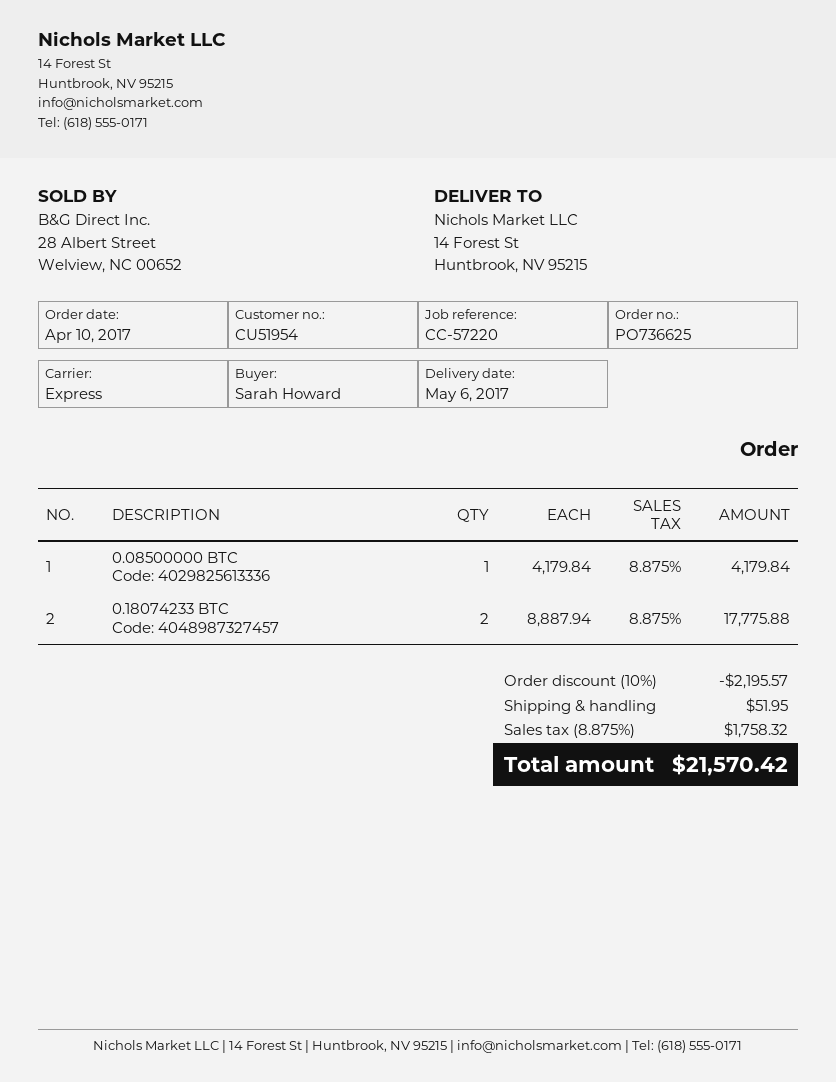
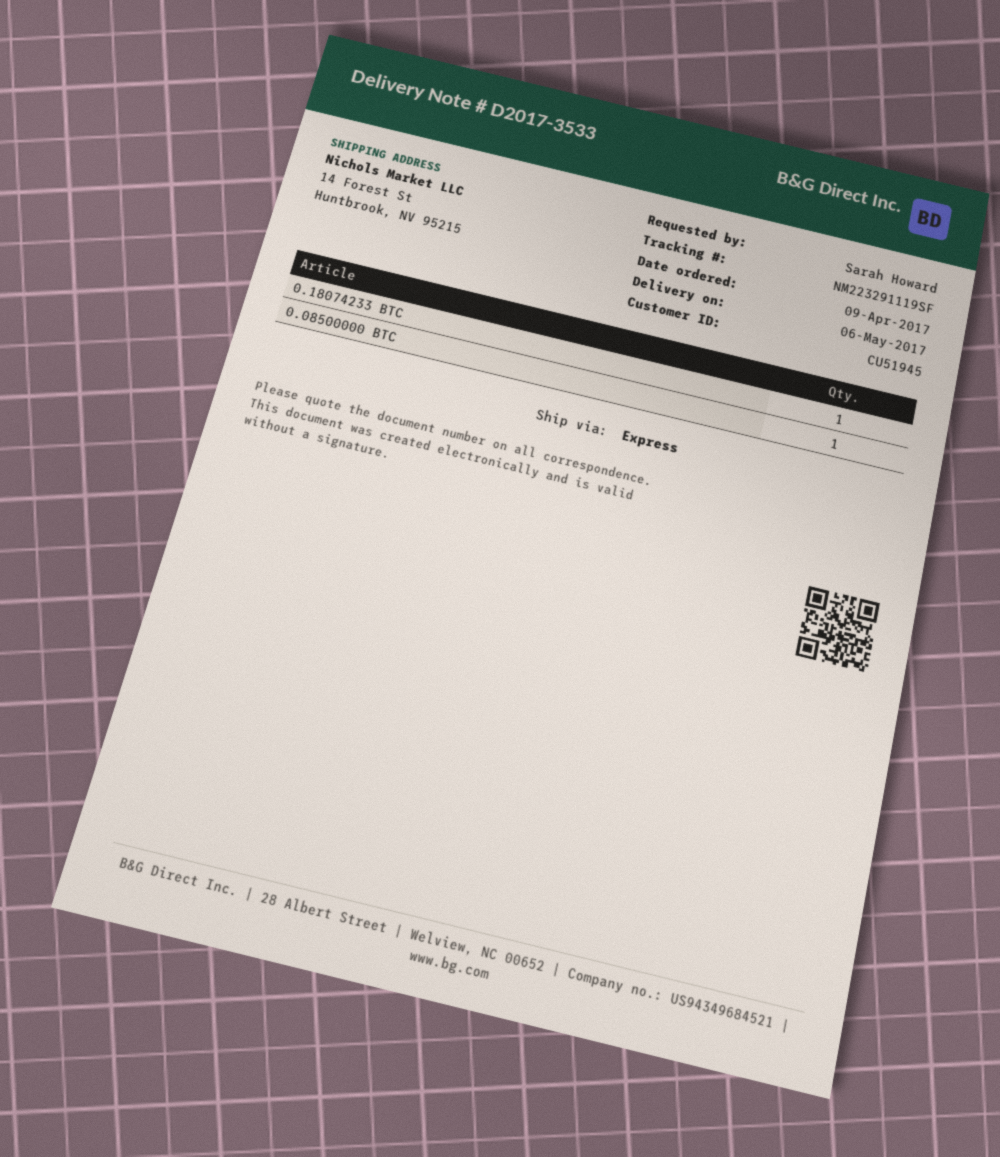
order date: 2017-04-10 -> 2017-04-09
customer number: CU51954 -> CU51945
0.18074233 BTC: 2 -> 1

